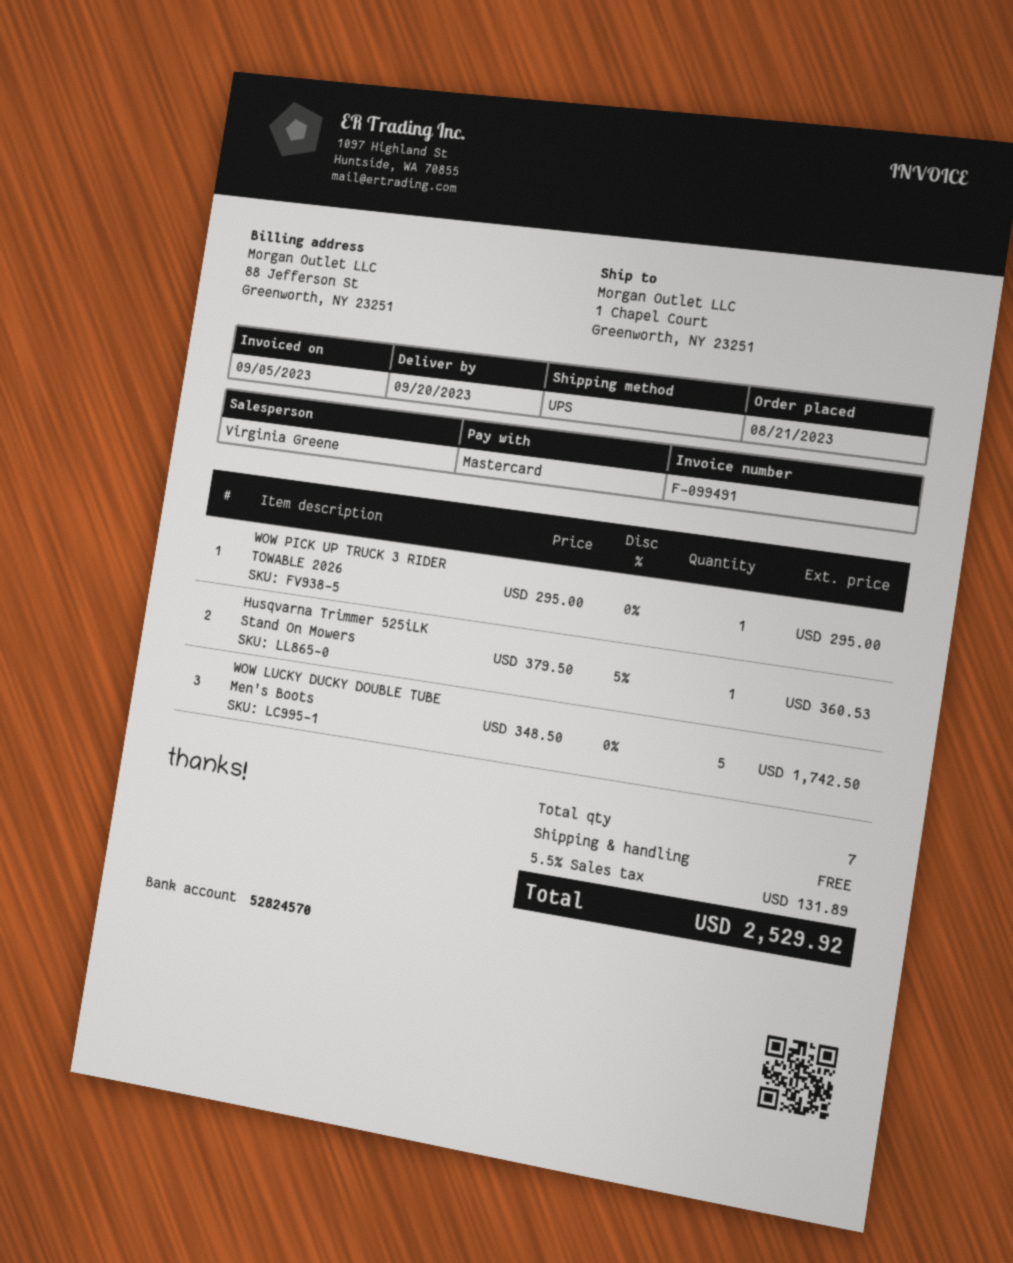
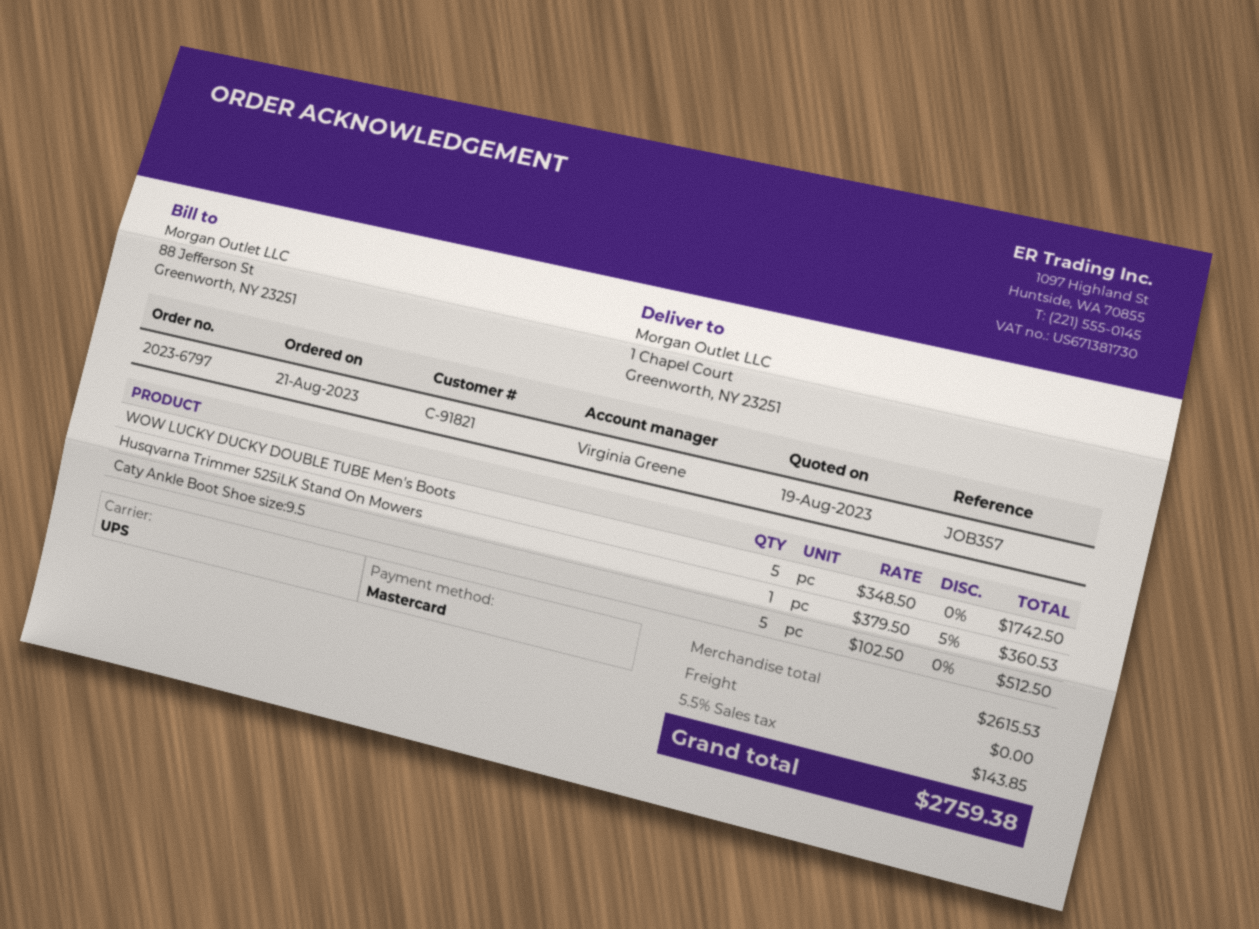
WOW PICK UP TRUCK 3 RIDER TOWABLE 2026: 1 x 295.00 = 295.00 -> none
Caty Ankle Boot Shoe size:9.5: none -> 5 x 102.50 = 512.50
tax: 5.5% = 131.89 -> 5.5% = 143.85
total: 2529.92 -> 2759.38

